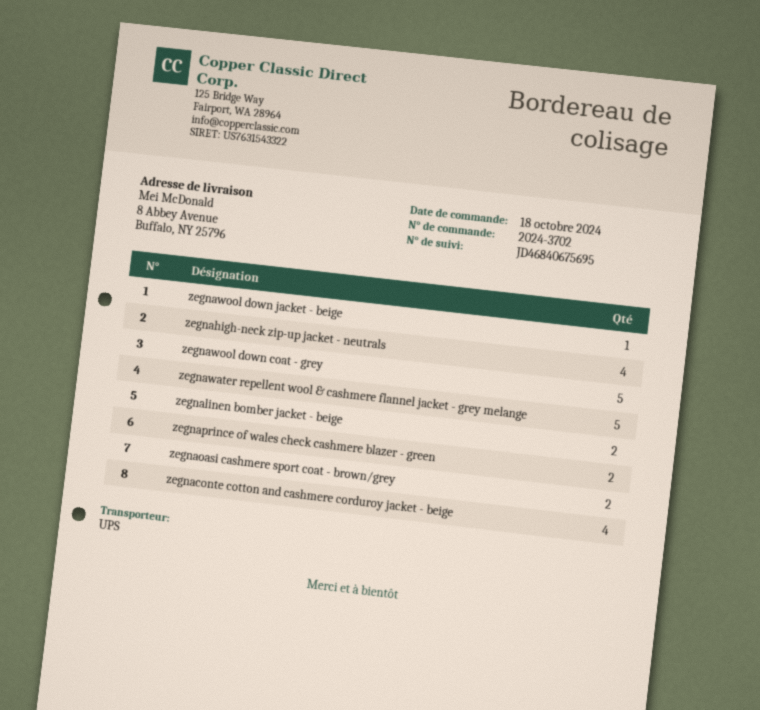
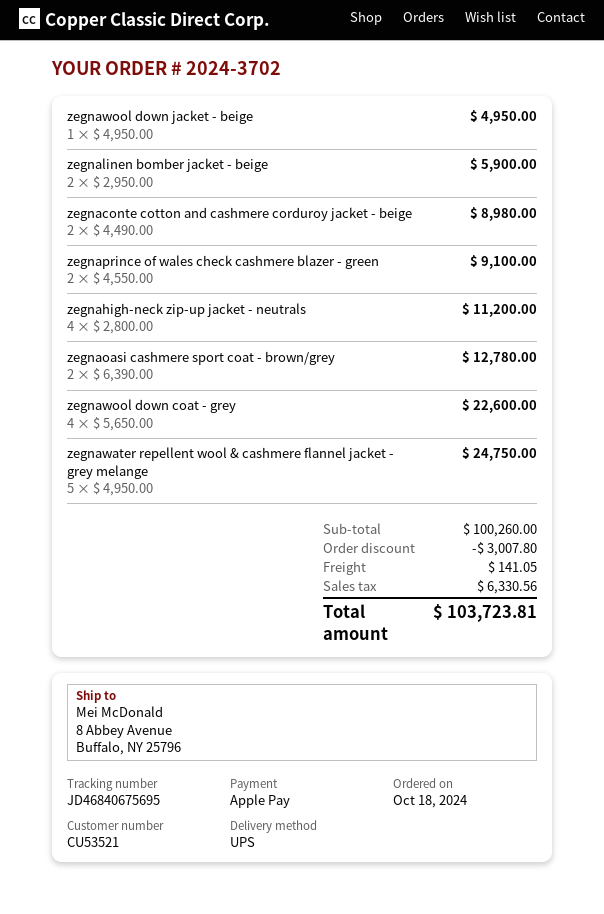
zegnawool down coat - grey: 5 -> 4
zegnaconte cotton and cashmere corduroy jacket - beige: 4 -> 2

